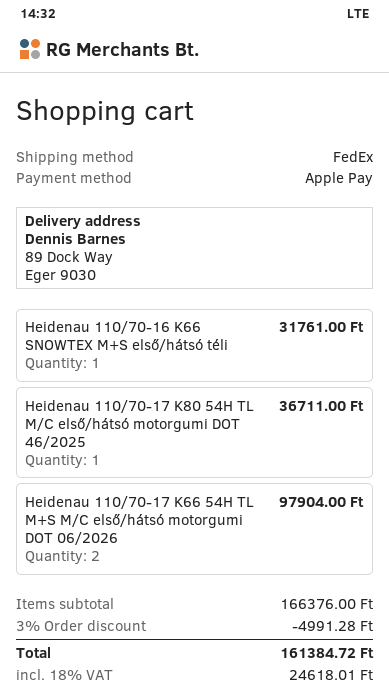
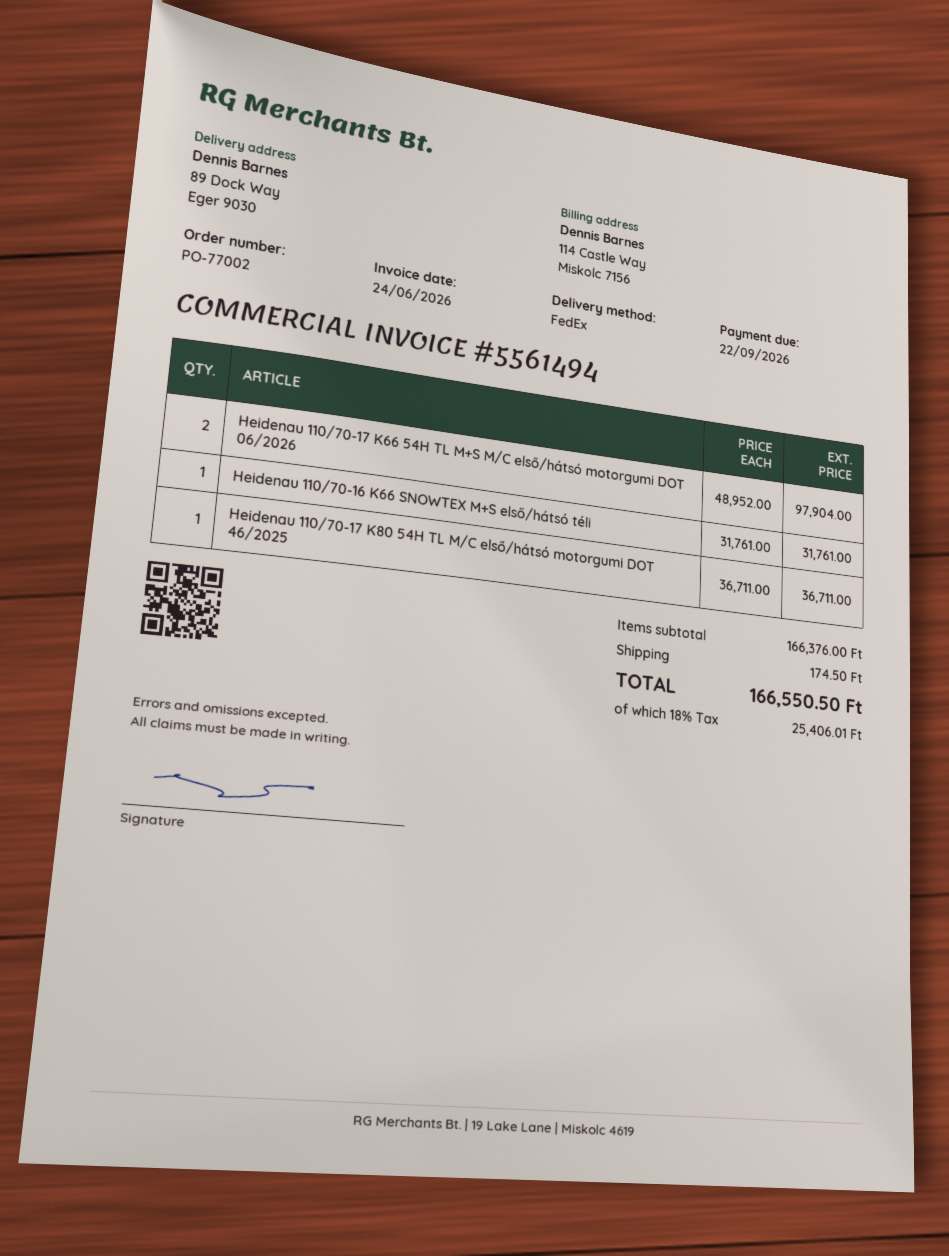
discount: 3% = 4991.28 -> none
shipping: none -> 174.50
tax: 18% = 24618.01 -> 18% = 25406.01
total: 161384.72 -> 166550.50

